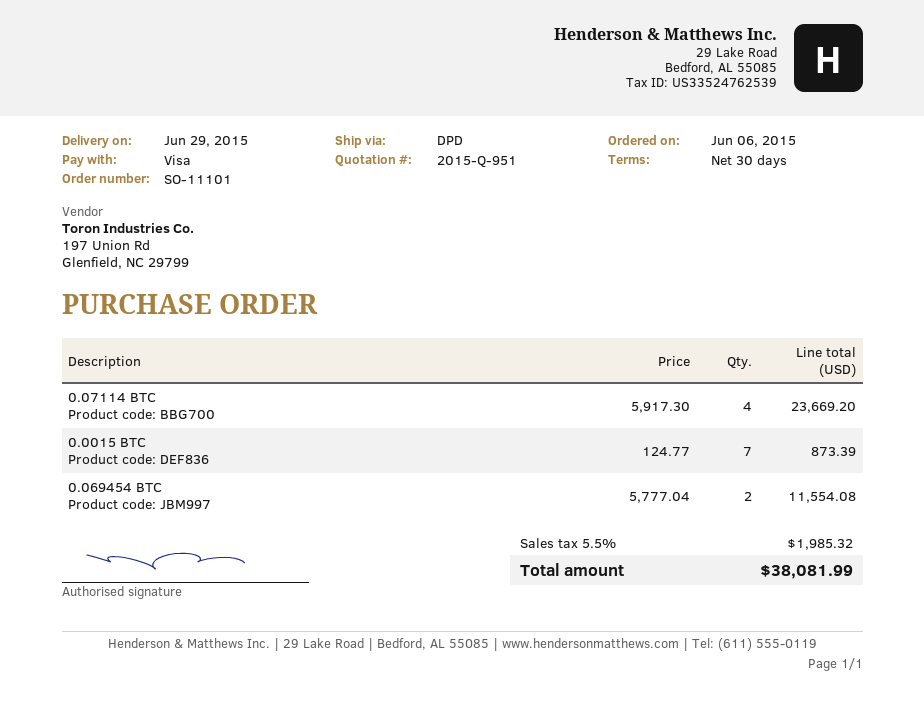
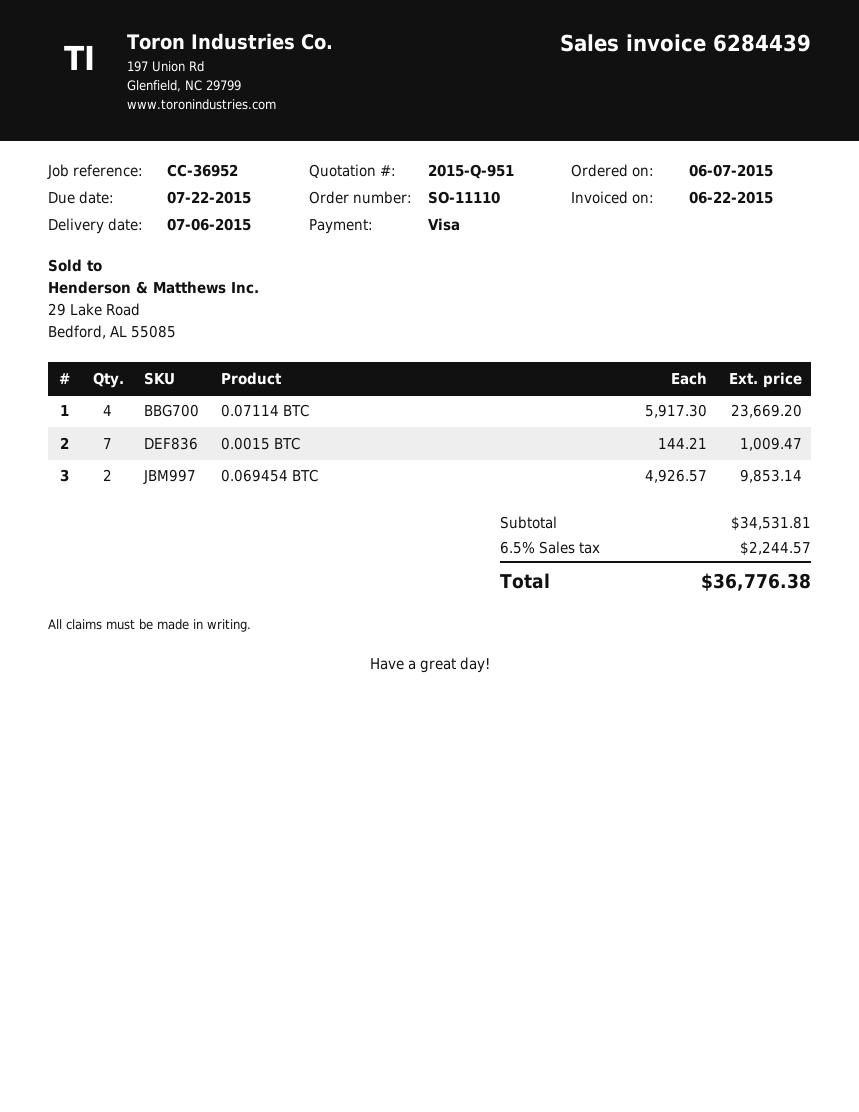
order number: SO-11101 -> SO-11110
order date: 2015-06-06 -> 2015-06-07
delivery date: 2015-06-29 -> 2015-07-06
0.0015 BTC: 7 x 124.77 = 873.39 -> 7 x 144.21 = 1009.47
0.069454 BTC: 2 x 5777.04 = 11554.08 -> 2 x 4926.57 = 9853.14
tax: 5.5% = 1985.32 -> 6.5% = 2244.57
total: 38081.99 -> 36776.38

